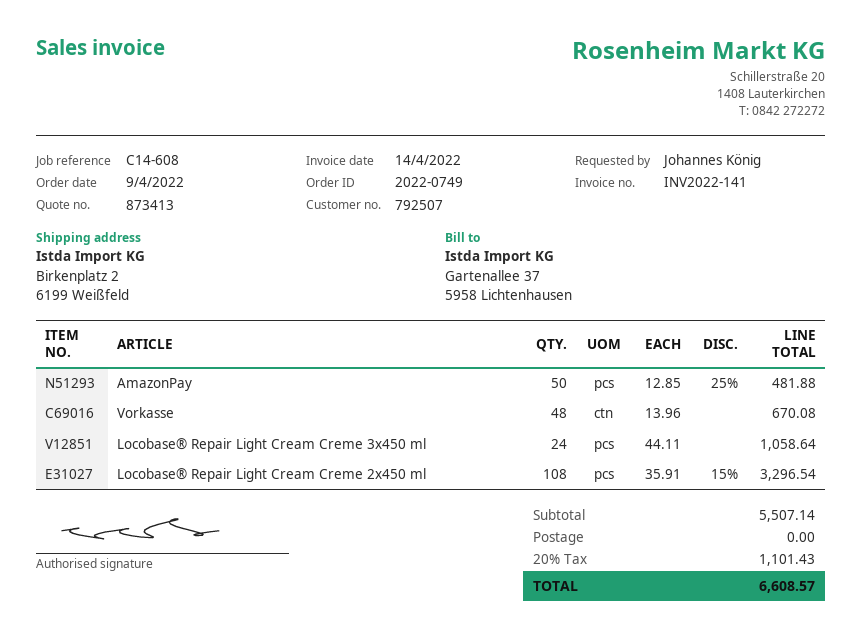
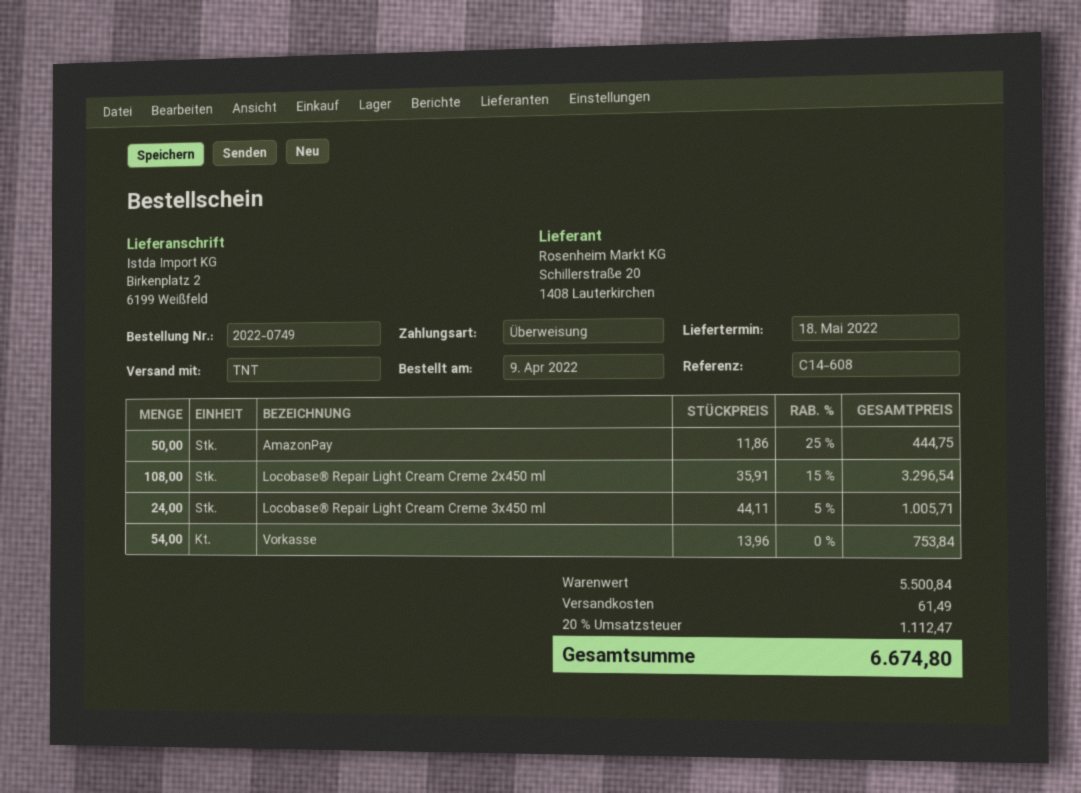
AmazonPay: 50 x 12.85 - 25% = 481.88 -> 50 x 11.86 - 25% = 444.75
Vorkasse: 48 x 13.96 = 670.08 -> 54 x 13.96 = 753.84
Locobase® Repair Light Cream Creme 3x450 ml: 24 x 44.11 = 1058.64 -> 24 x 44.11 - 5% = 1005.71
subtotal: 5507.14 -> 5500.84
shipping: 0.00 -> 61.49
tax: 20% = 1101.43 -> 20% = 1112.47
total: 6608.57 -> 6674.80

